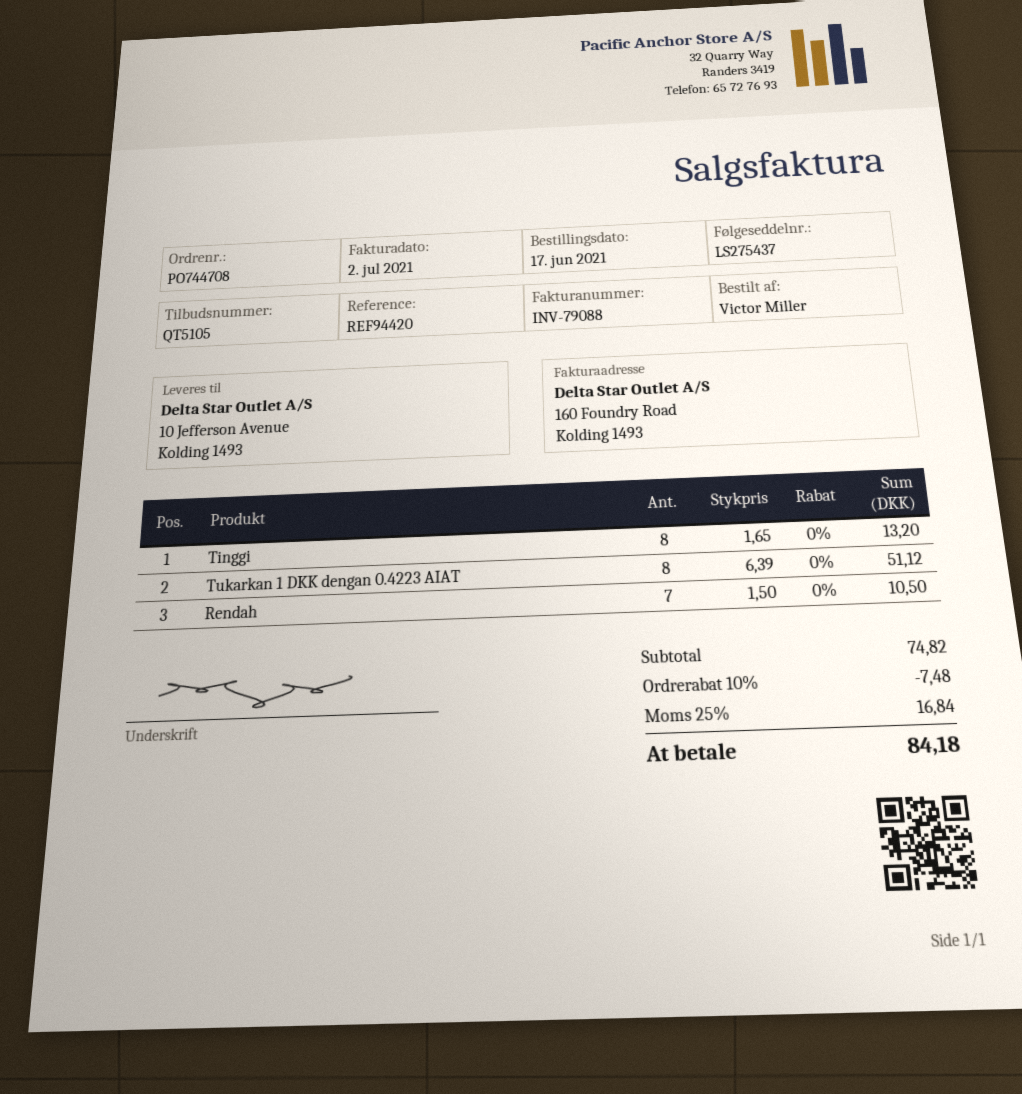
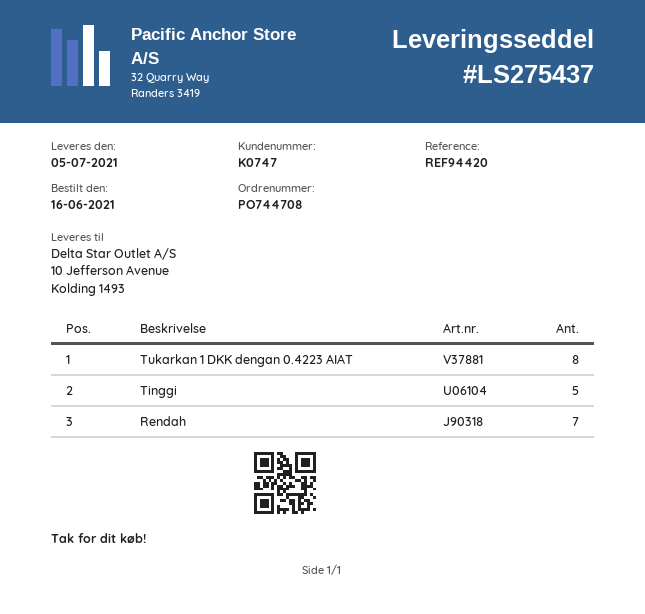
order date: 2021-06-17 -> 2021-06-16
Tinggi: 8 -> 5

